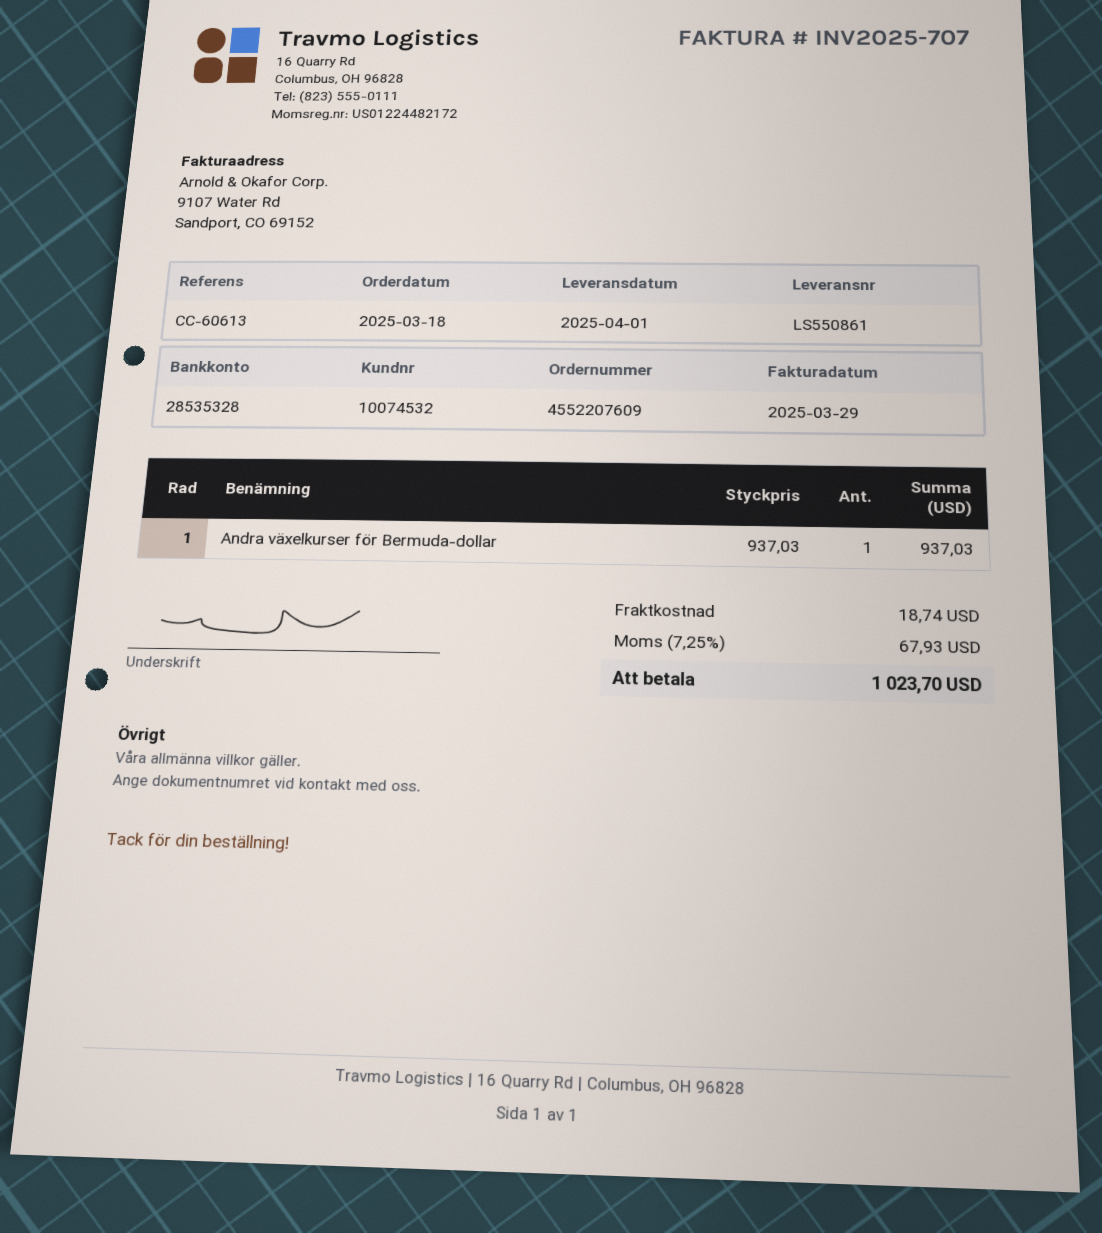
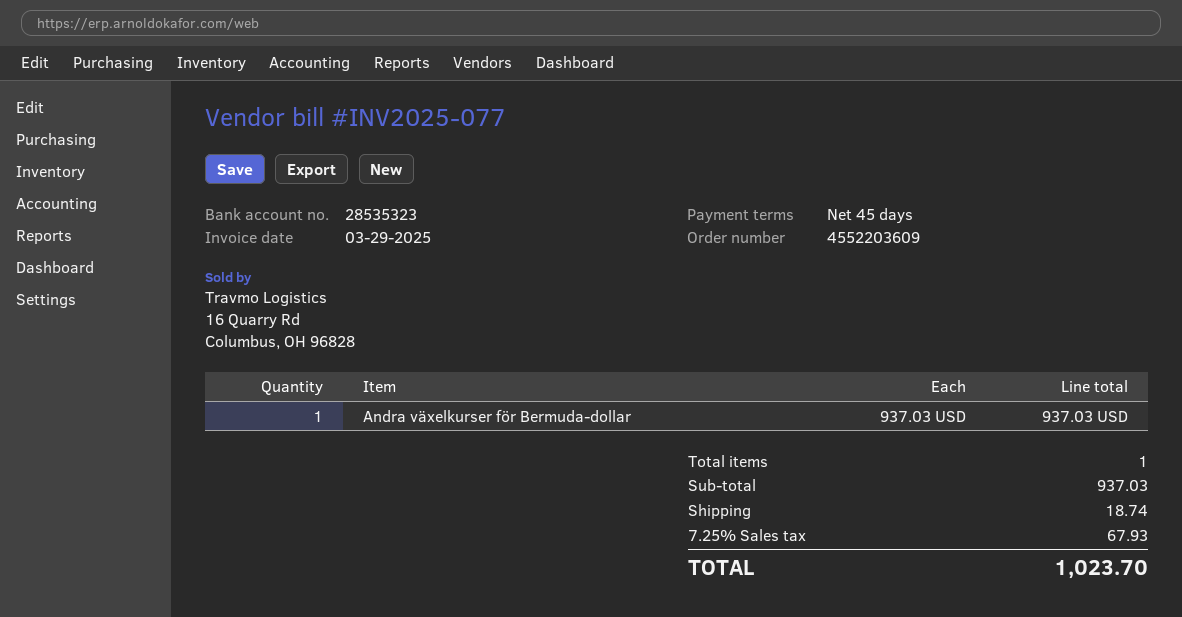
order number: 4552207609 -> 4552203609
invoice number: INV2025-707 -> INV2025-077
bank account: 28535328 -> 28535323

